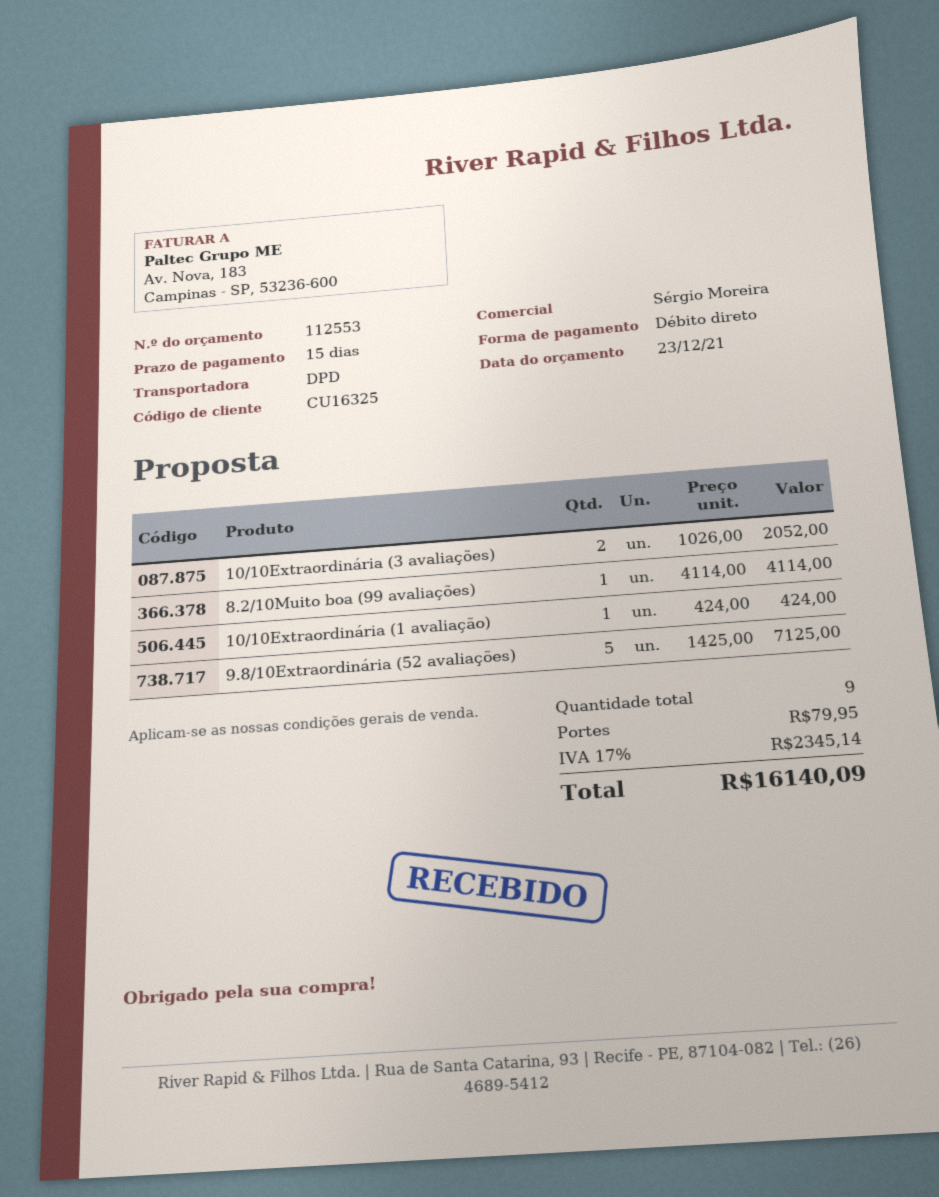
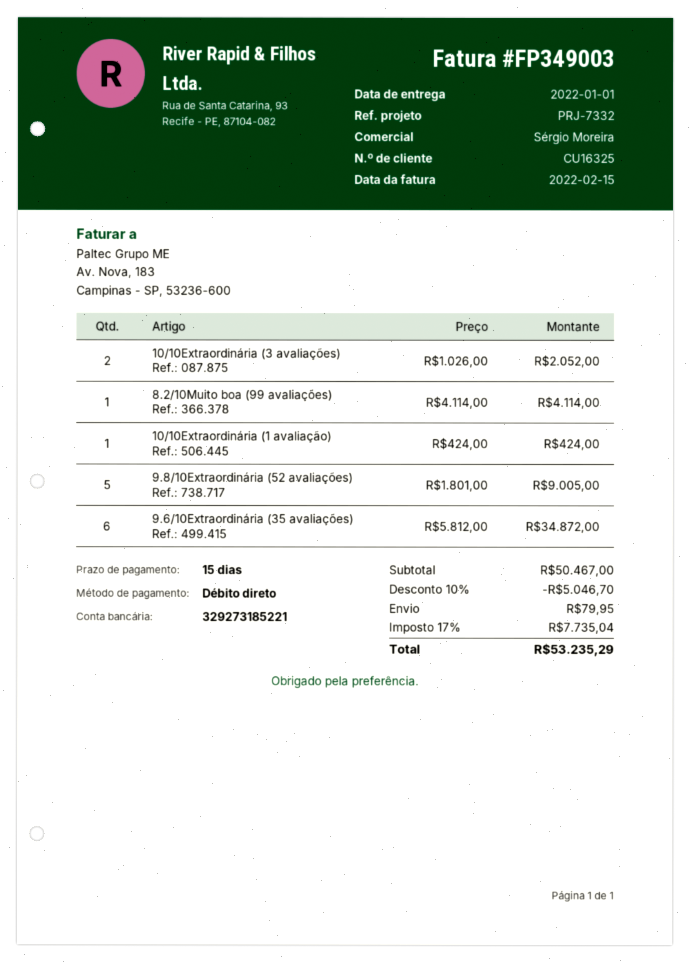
9.8/10Extraordinária (52 avaliações): 5 x 1425.00 = 7125.00 -> 5 x 1801.00 = 9005.00
9.6/10Extraordinária (35 avaliações): none -> 6 x 5812.00 = 34872.00
discount: none -> 10% = 5046.70
tax: 17% = 2345.14 -> 17% = 7735.04
total: 16140.09 -> 53235.29

